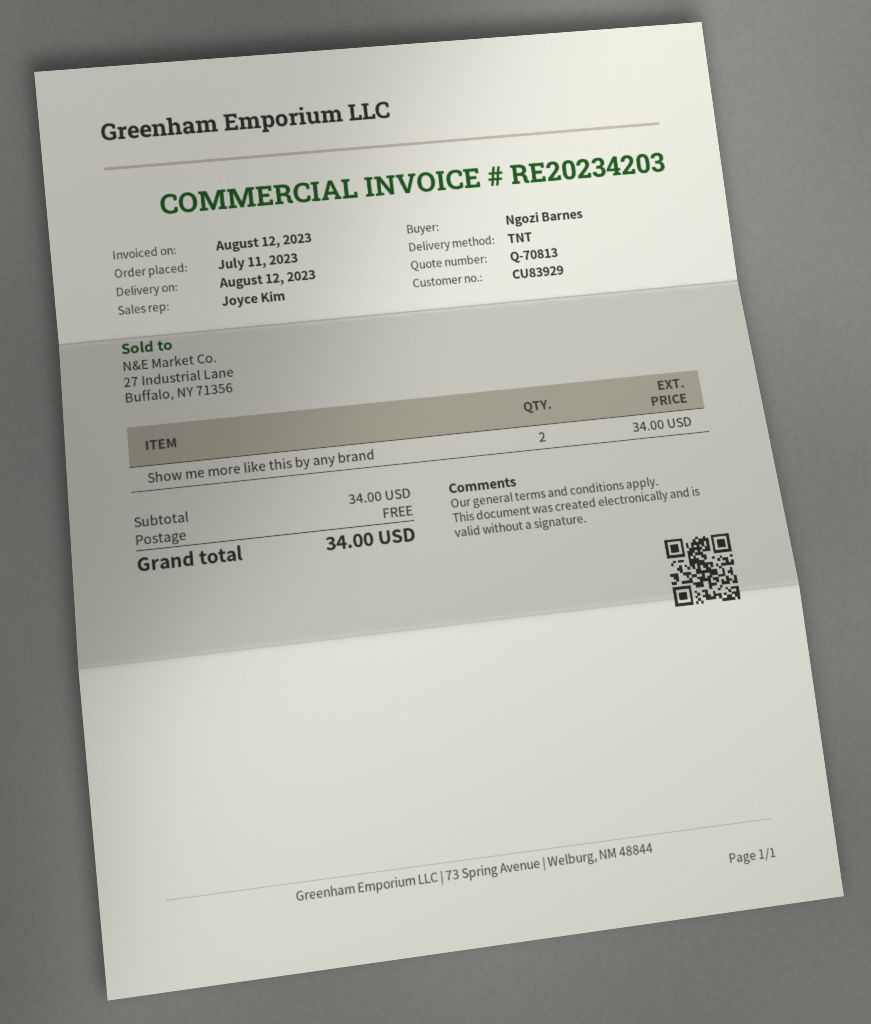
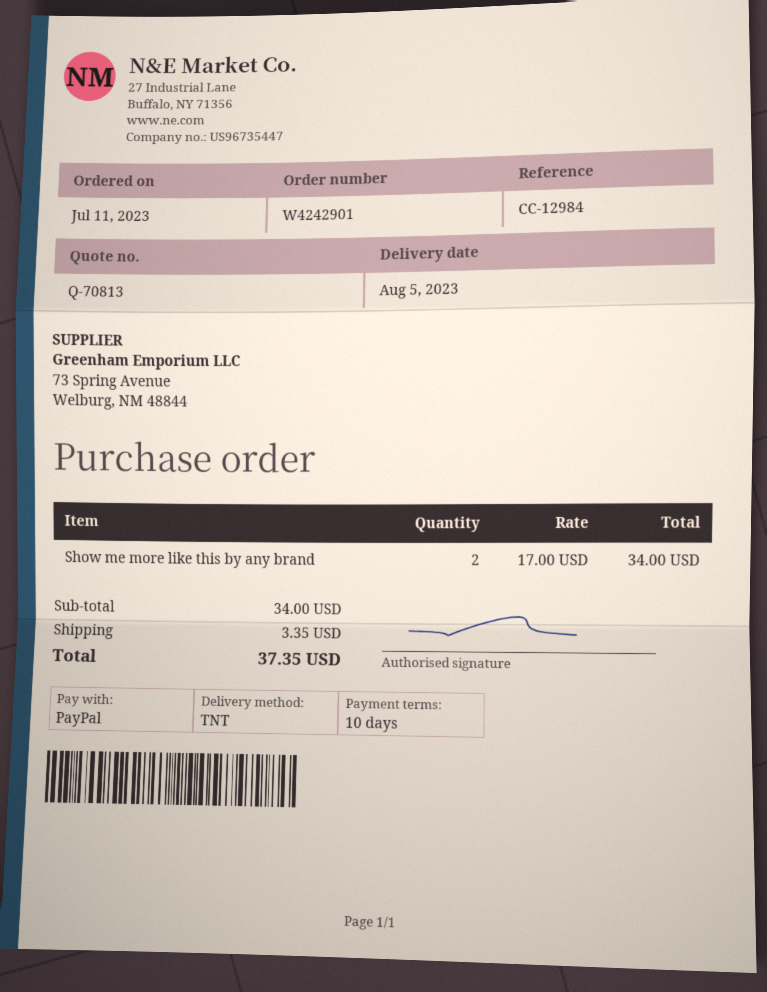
delivery date: 2023-08-12 -> 2023-08-05
shipping: 0.00 -> 3.35
total: 34.00 -> 37.35

